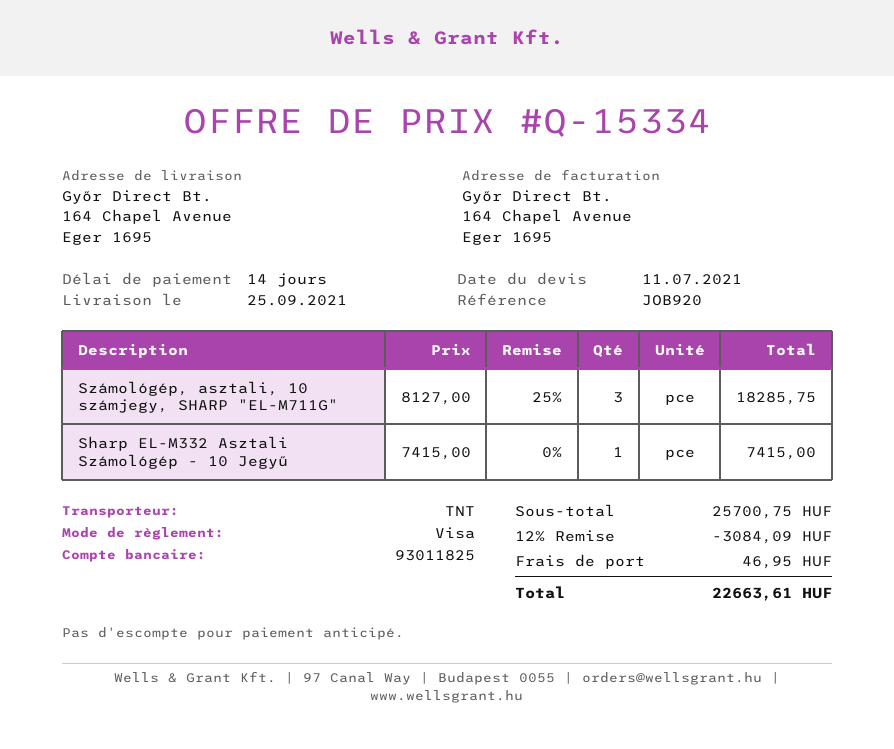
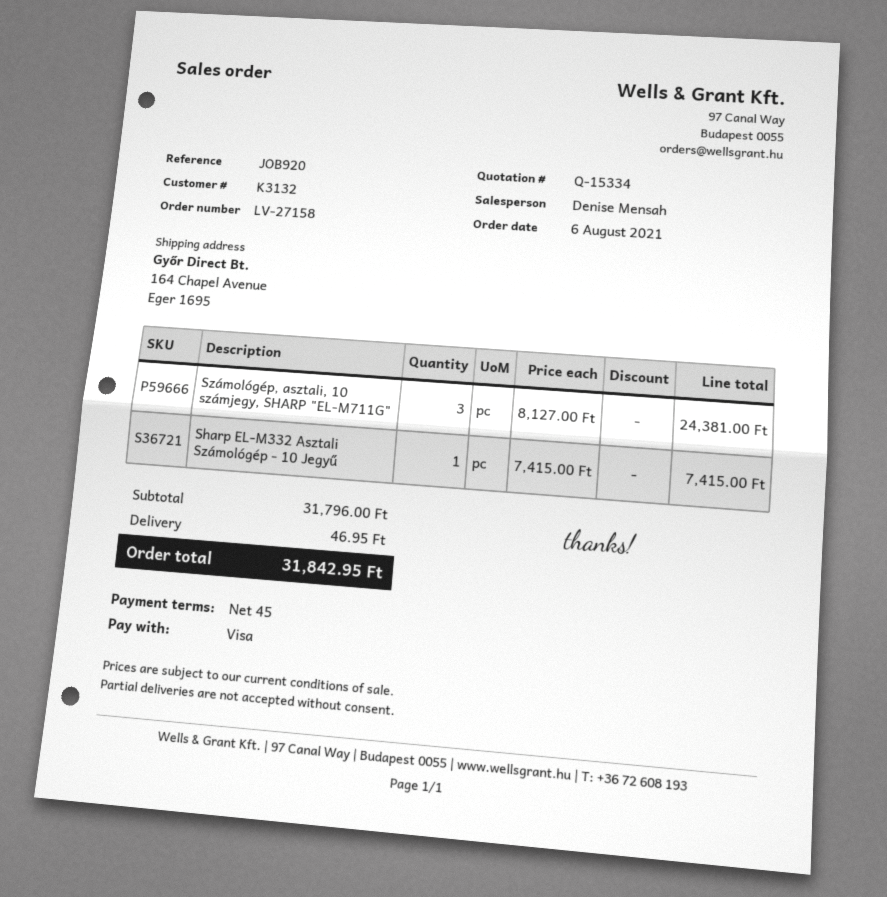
payment terms: 14 days -> 45 days
Számológép, asztali, 10 számjegy, SHARP "EL-M711G": 3 x 8127.00 - 25% = 18285.75 -> 3 x 8127.00 = 24381.00
subtotal: 25700.75 -> 31796.00
discount: 12% = 3084.09 -> none
total: 22663.61 -> 31842.95

